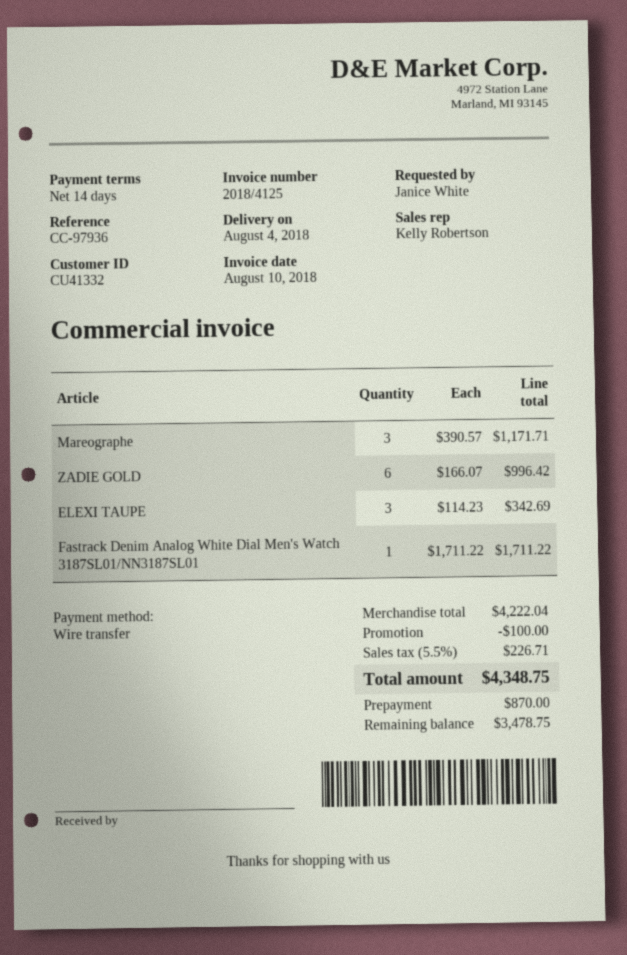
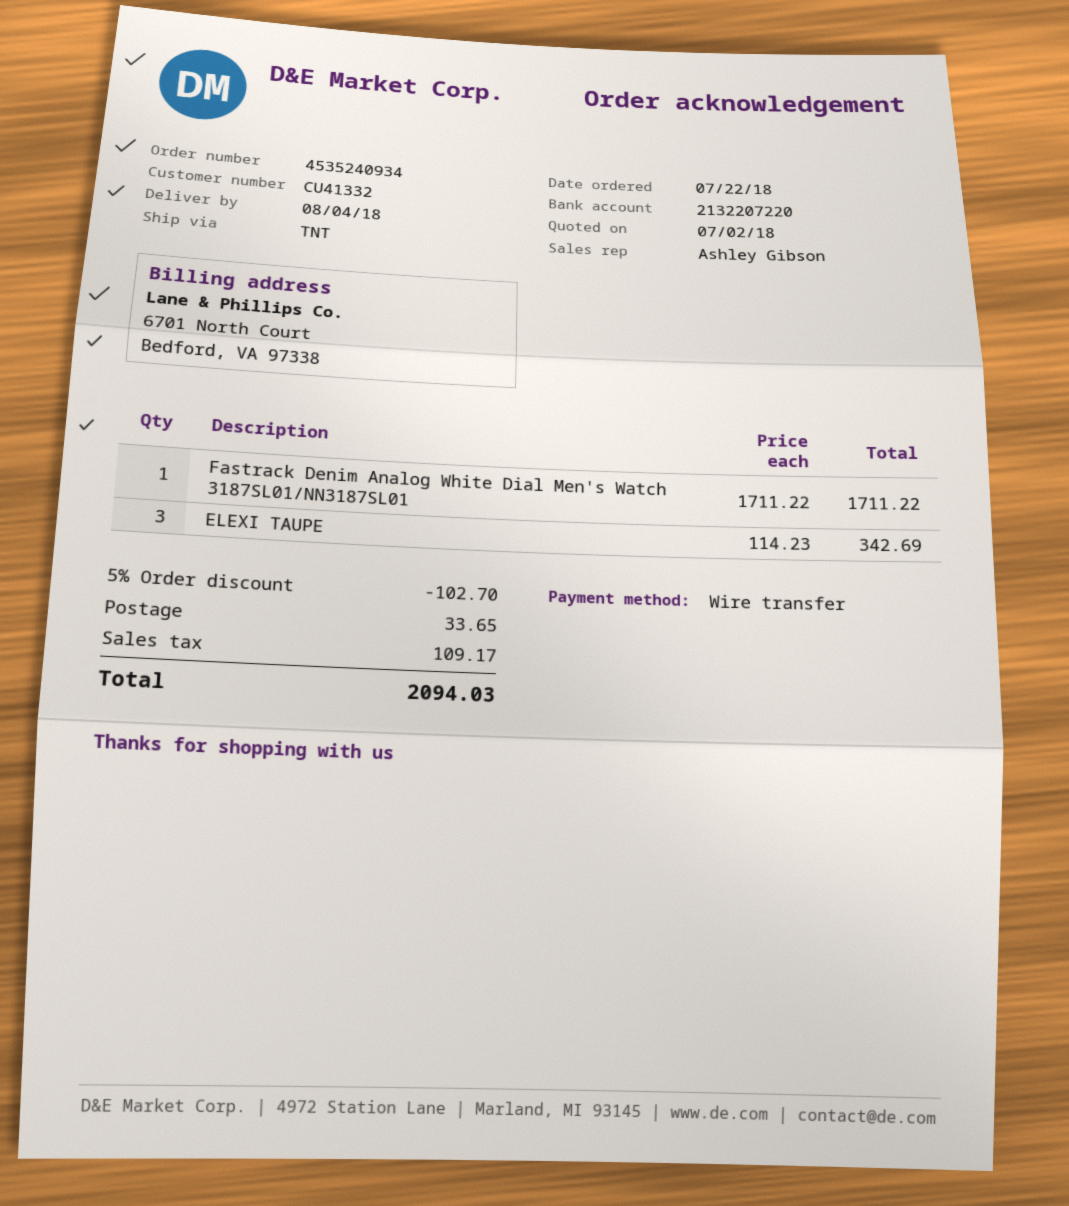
sales rep: Kelly Robertson -> Ashley Gibson
Mareographe: 3 x 390.57 = 1171.71 -> none
ZADIE GOLD: 6 x 166.07 = 996.42 -> none
discount: 100.00 -> 102.70
shipping: none -> 33.65
tax: 226.71 -> 109.17
total: 4348.75 -> 2094.03

